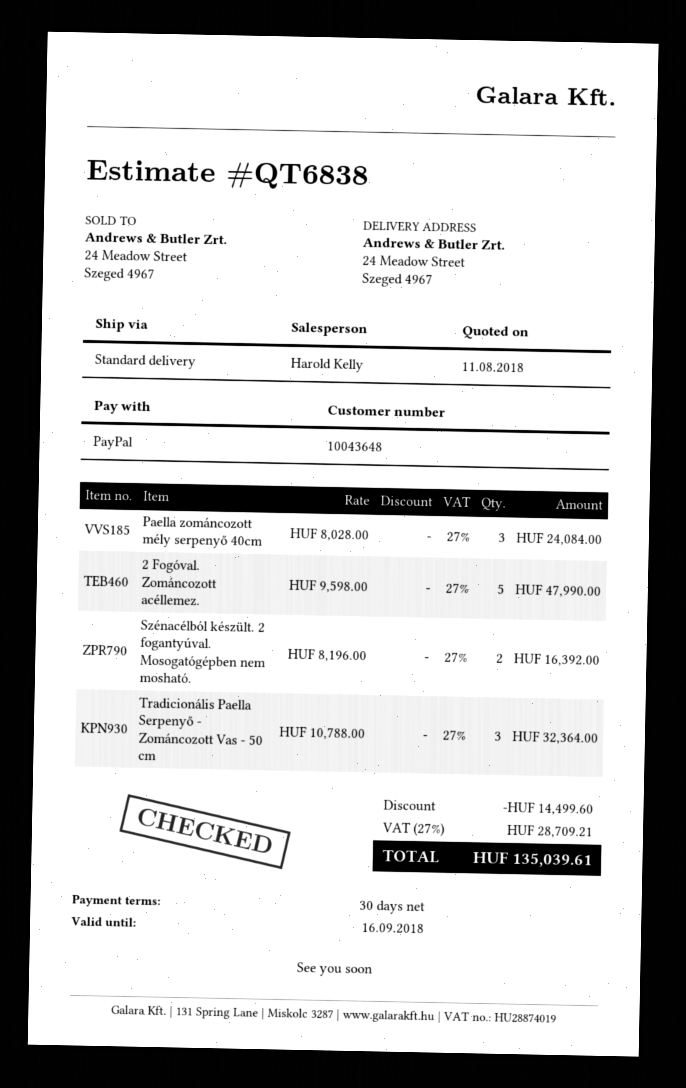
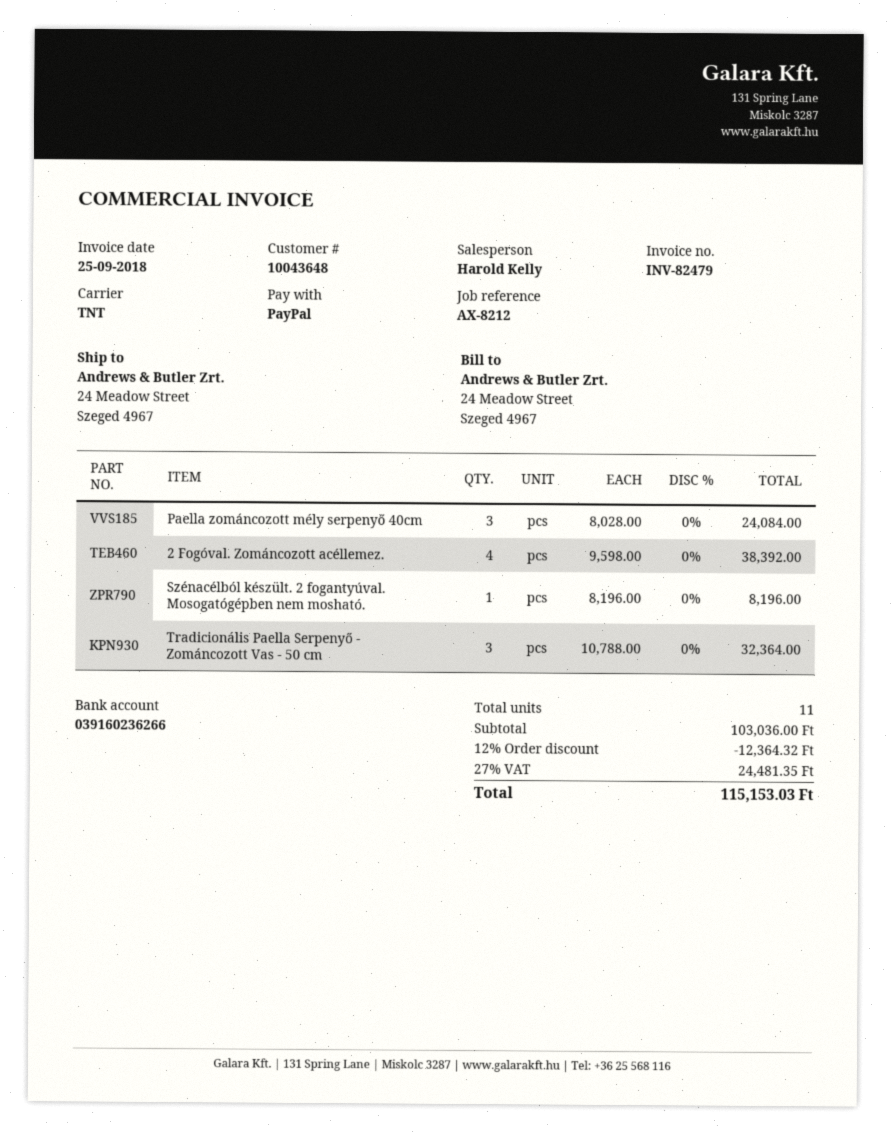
shipping method: standard -> TNT
2 Fogóval. Zománcozott acéllemez.: 5 x 9598.00 = 47990.00 -> 4 x 9598.00 = 38392.00
Szénacélból készült. 2 fogantyúval. Mosogatógépben nem mosható.: 2 x 8196.00 = 16392.00 -> 1 x 8196.00 = 8196.00
discount: 14499.60 -> 12364.32
tax: 27% = 28709.21 -> 27% = 24481.35
total: 135039.61 -> 115153.03

